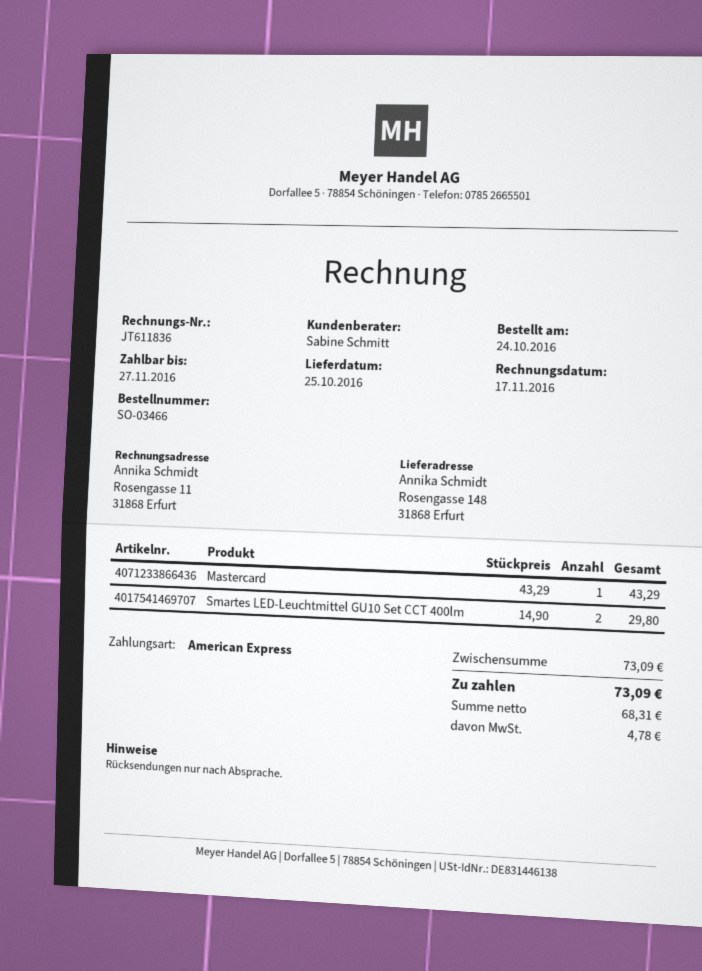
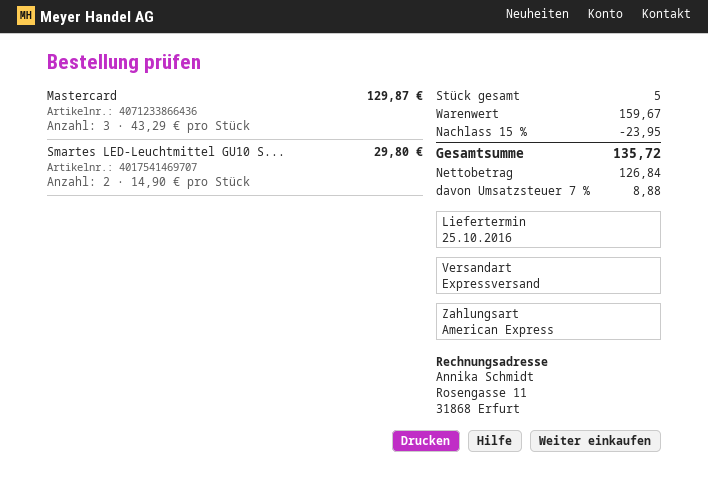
Mastercard: 1 x 43.29 = 43.29 -> 3 x 43.29 = 129.87
subtotal: 73.09 -> 159.67
discount: none -> 15% = 23.95
net: 68.31 -> 126.84
tax: 4.78 -> 8.88
total: 73.09 -> 135.72

